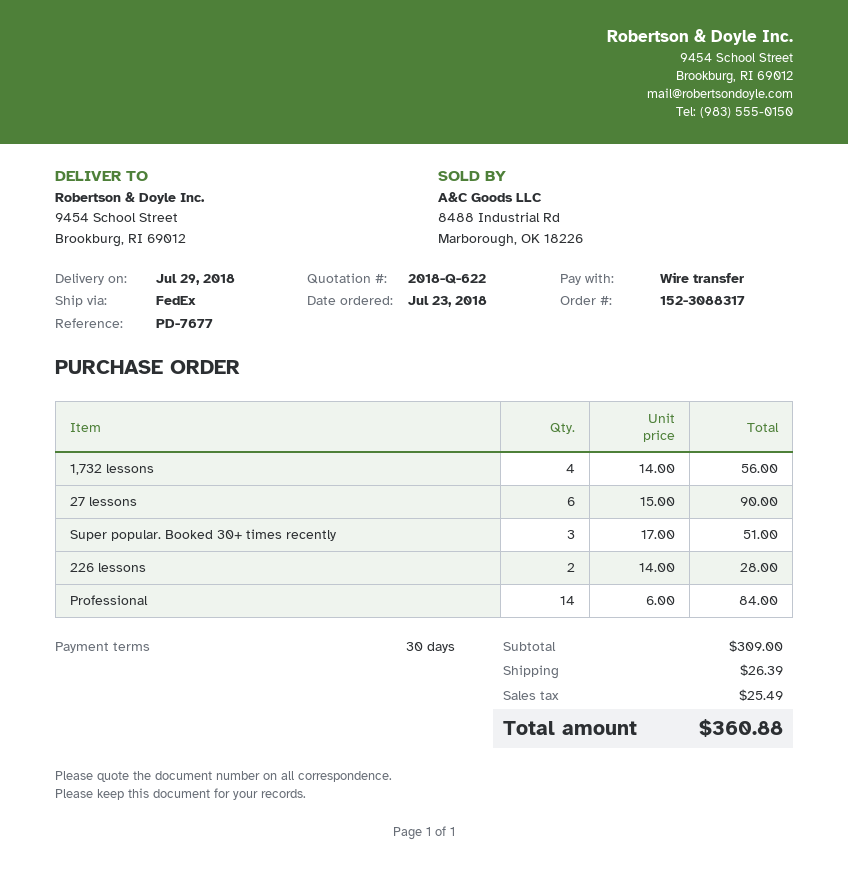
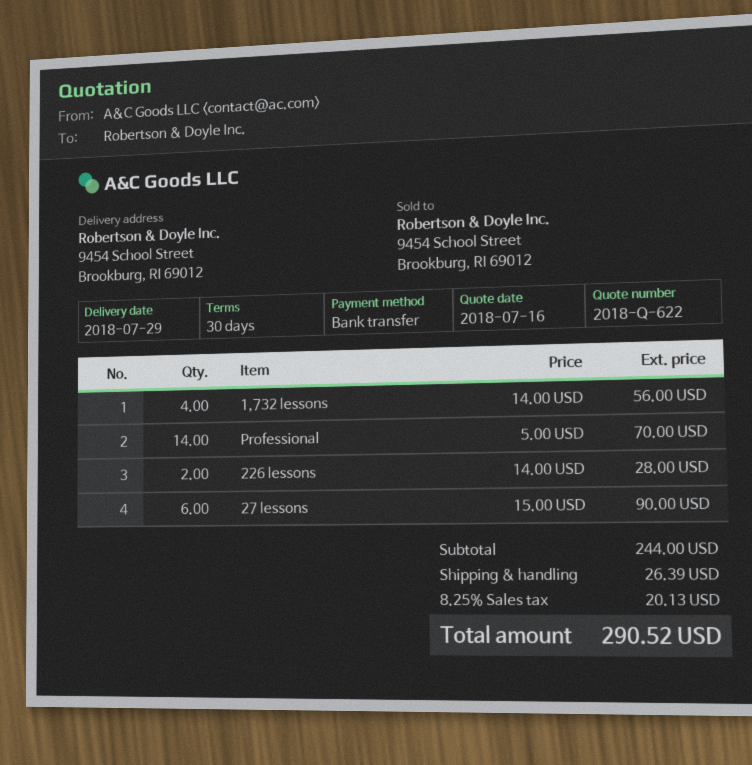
Super popular. Booked 30+ times recently: 3 x 17.00 = 51.00 -> none
Professional: 14 x 6.00 = 84.00 -> 14 x 5.00 = 70.00
subtotal: 309.00 -> 244.00
tax: 25.49 -> 20.13
total: 360.88 -> 290.52

